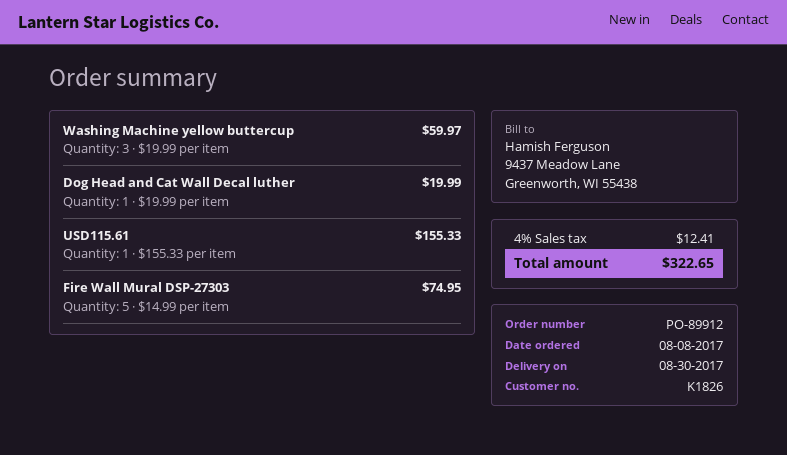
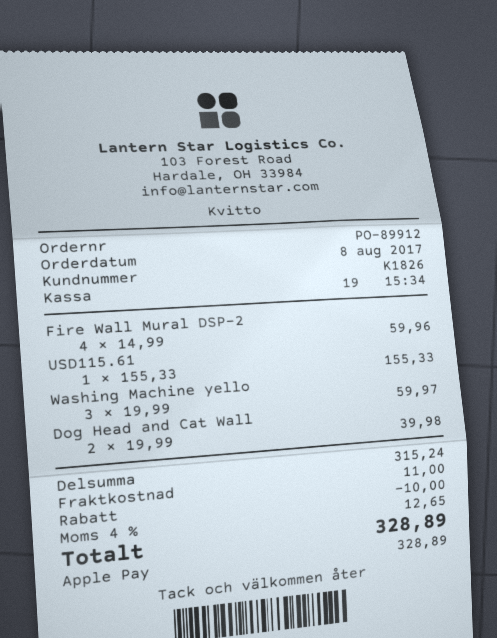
Dog Head and Cat Wall Decal luther: 1 x 19.99 = 19.99 -> 2 x 19.99 = 39.98
Fire Wall Mural DSP-27303: 5 x 14.99 = 74.95 -> 4 x 14.99 = 59.96
discount: none -> 10.00
shipping: none -> 11.00
tax: 4% = 12.41 -> 4% = 12.65
total: 322.65 -> 328.89

